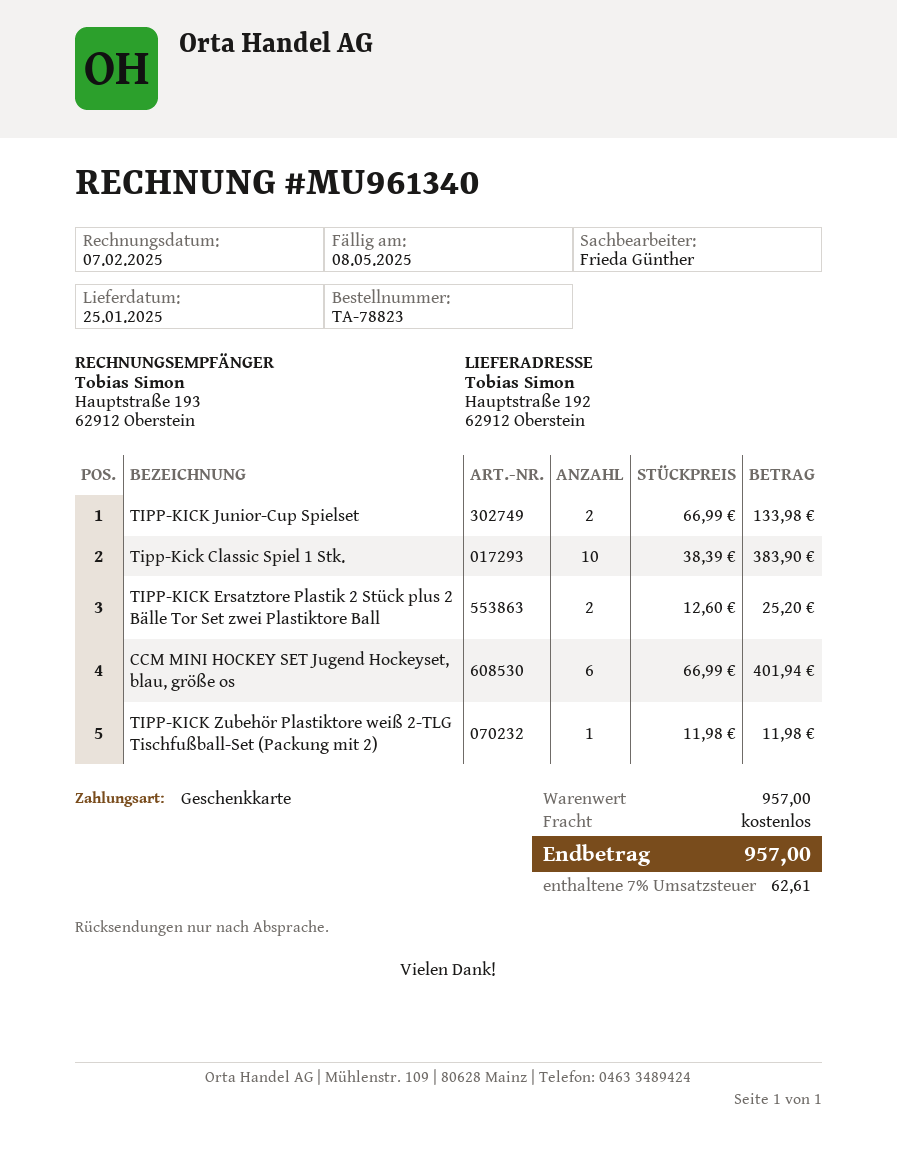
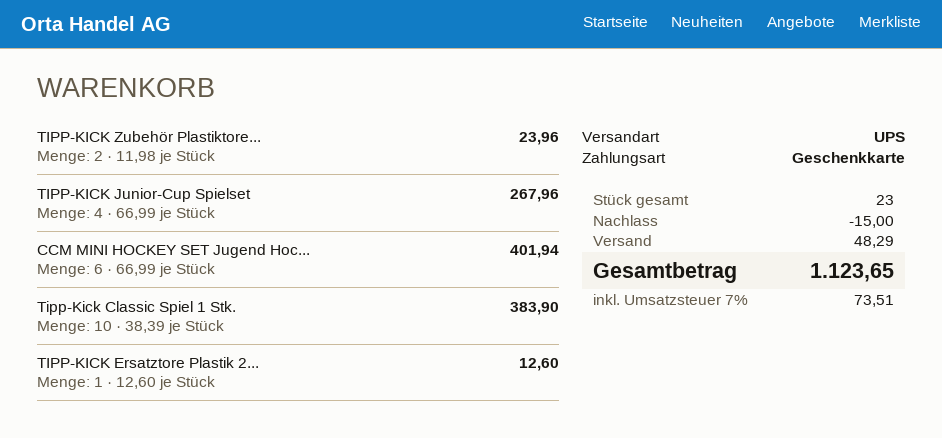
TIPP-KICK Junior-Cup Spielset: 2 x 66.99 = 133.98 -> 4 x 66.99 = 267.96
TIPP-KICK Ersatztore Plastik 2 Stück plus 2 Bälle Tor Set zwei Plastiktore Ball: 2 x 12.60 = 25.20 -> 1 x 12.60 = 12.60
TIPP-KICK Zubehör Plastiktore weiß 2-TLG Tischfußball-Set (Packung mit 2): 1 x 11.98 = 11.98 -> 2 x 11.98 = 23.96
discount: none -> 15.00
shipping: 0.00 -> 48.29
tax: 7% = 62.61 -> 7% = 73.51
total: 957.00 -> 1123.65

